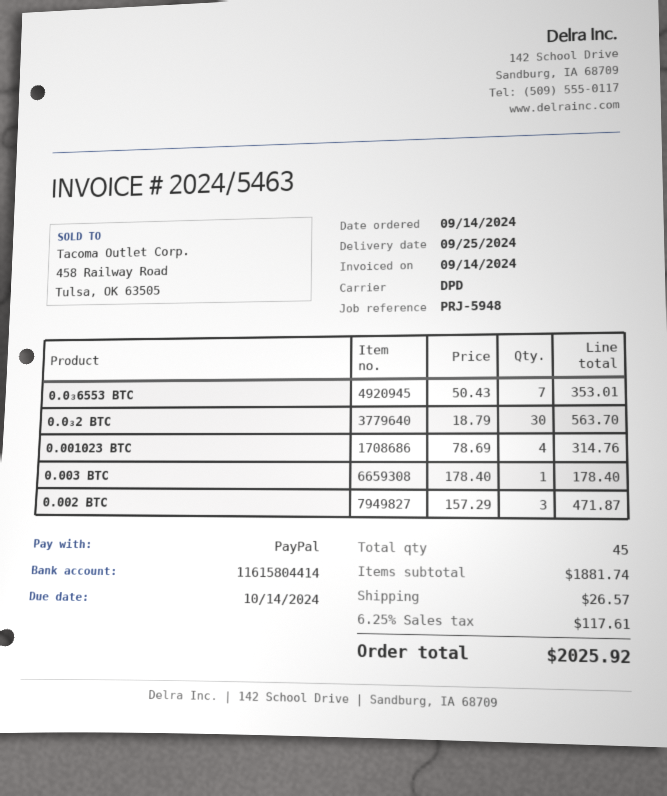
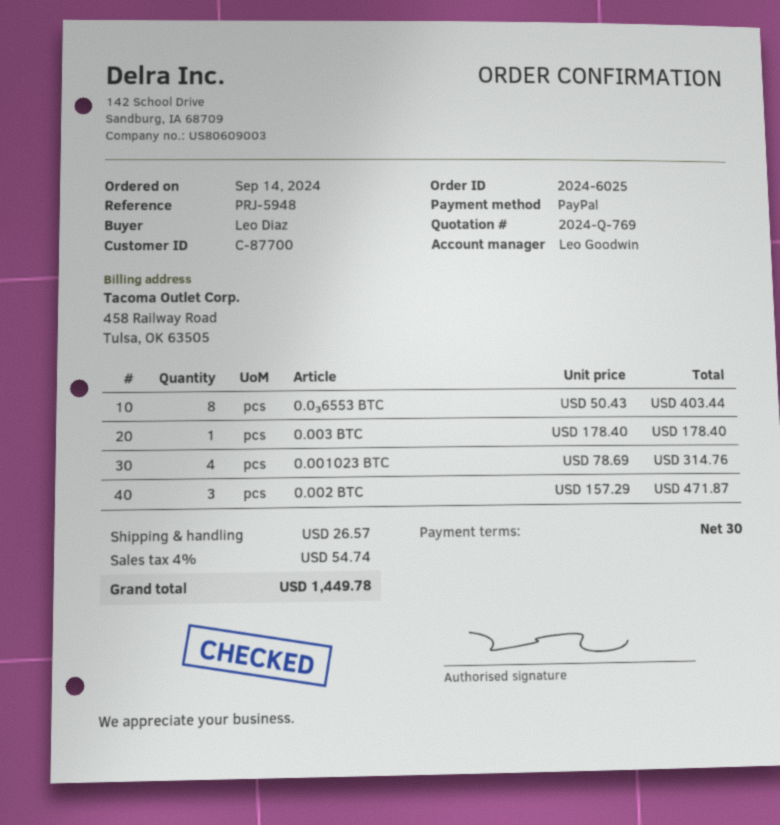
0.0₃6553 BTC: 7 x 50.43 = 353.01 -> 8 x 50.43 = 403.44
0.0₃2 BTC: 30 x 18.79 = 563.70 -> none
tax: 6.25% = 117.61 -> 4% = 54.74
total: 2025.92 -> 1449.78

